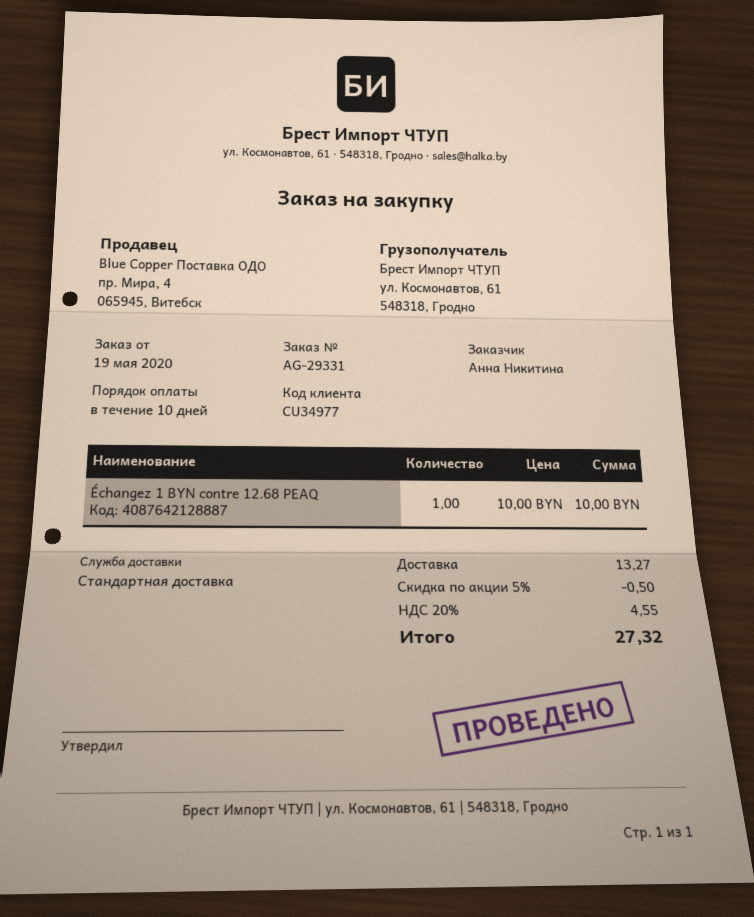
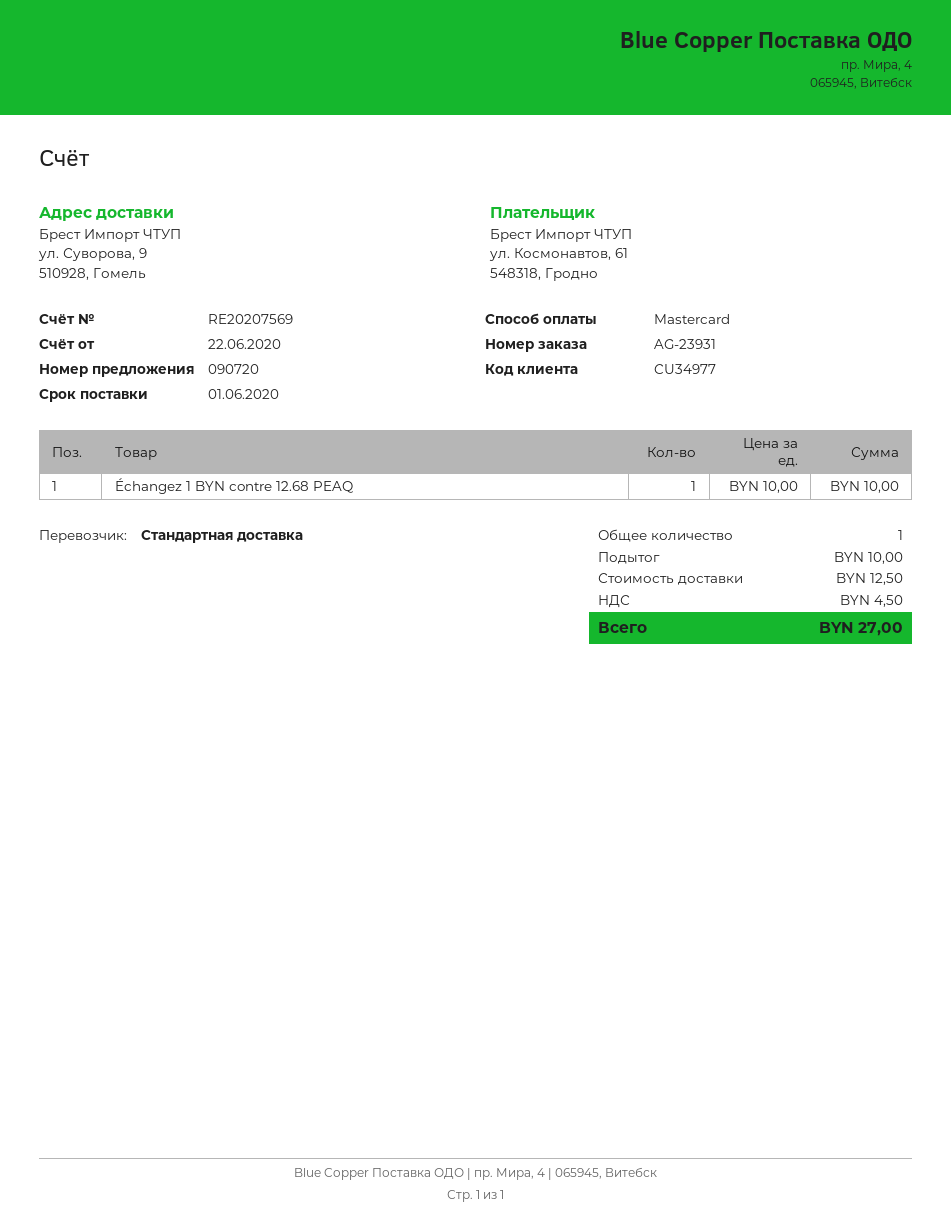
order number: AG-29331 -> AG-23931
ship to: ул. Космонавтов, 61, 548318, Гродно -> ул. Суворова, 9, 510928, Гомель
discount: 5% = 0.50 -> none
shipping: 13.27 -> 12.50
tax: 4.55 -> 4.50
total: 27.32 -> 27.00

